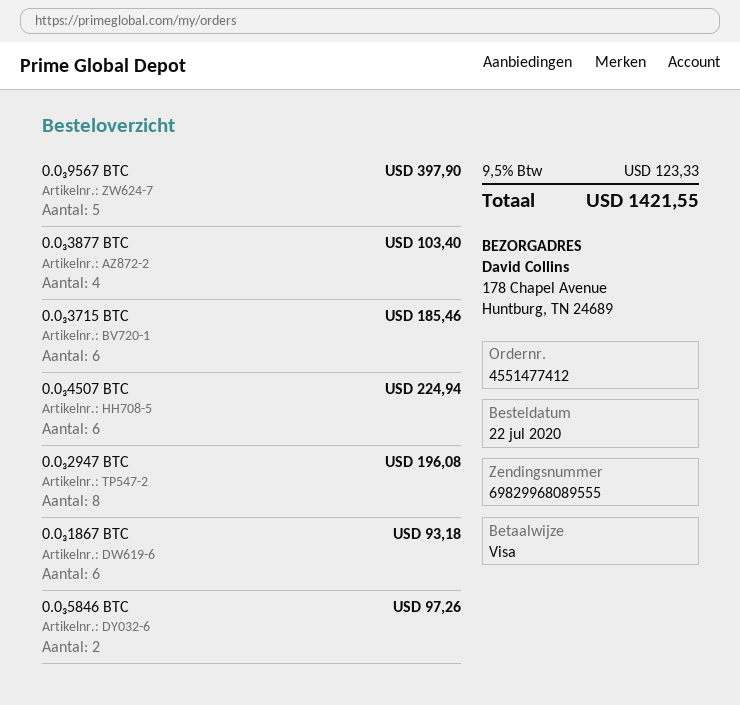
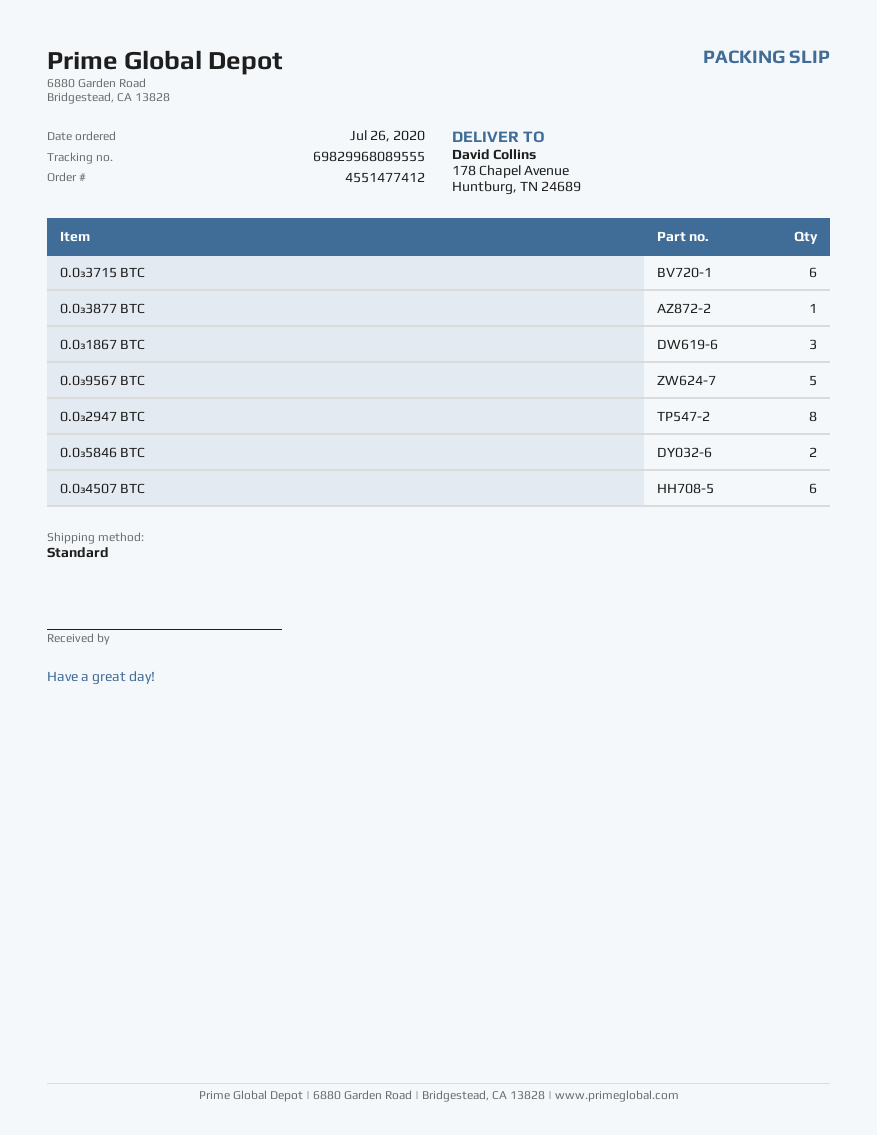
order date: 2020-07-22 -> 2020-07-26
0.0₃3877 BTC: 4 -> 1
0.0₃1867 BTC: 6 -> 3

